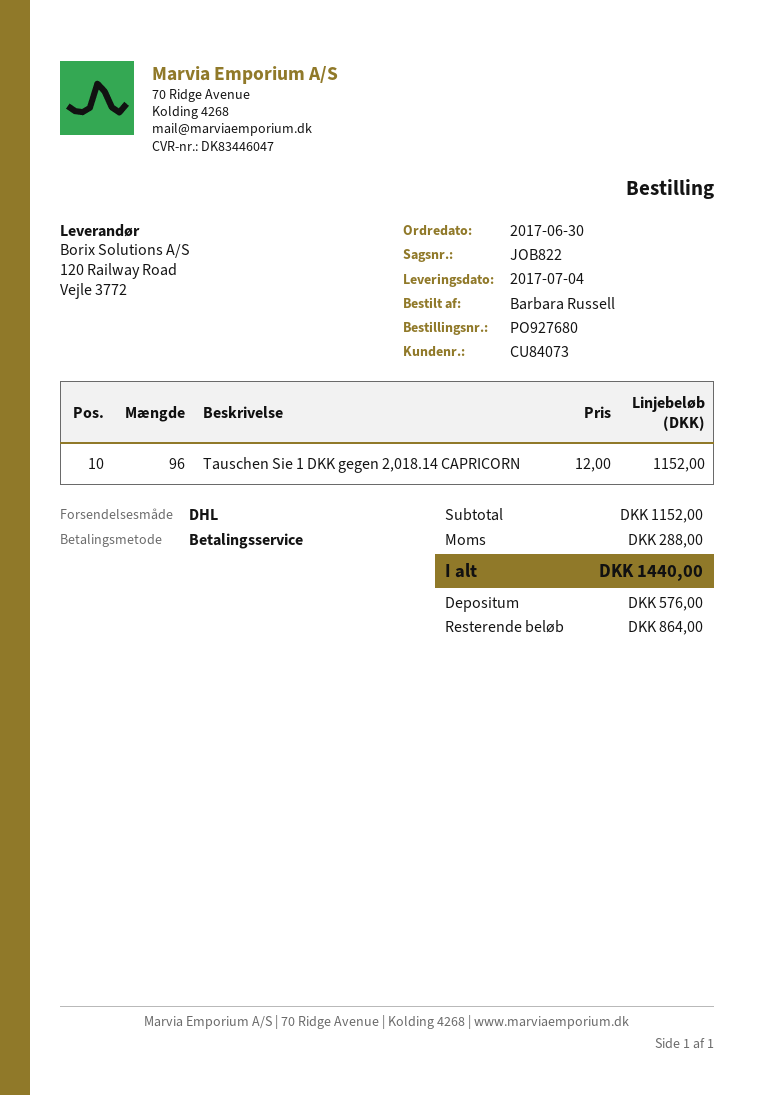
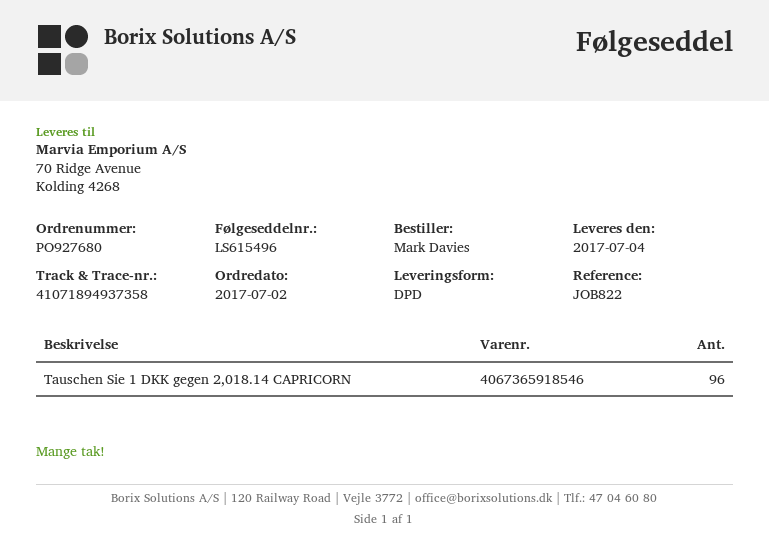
order date: 2017-06-30 -> 2017-07-02
ordered by: Barbara Russell -> Mark Davies
shipping method: DHL -> DPD

